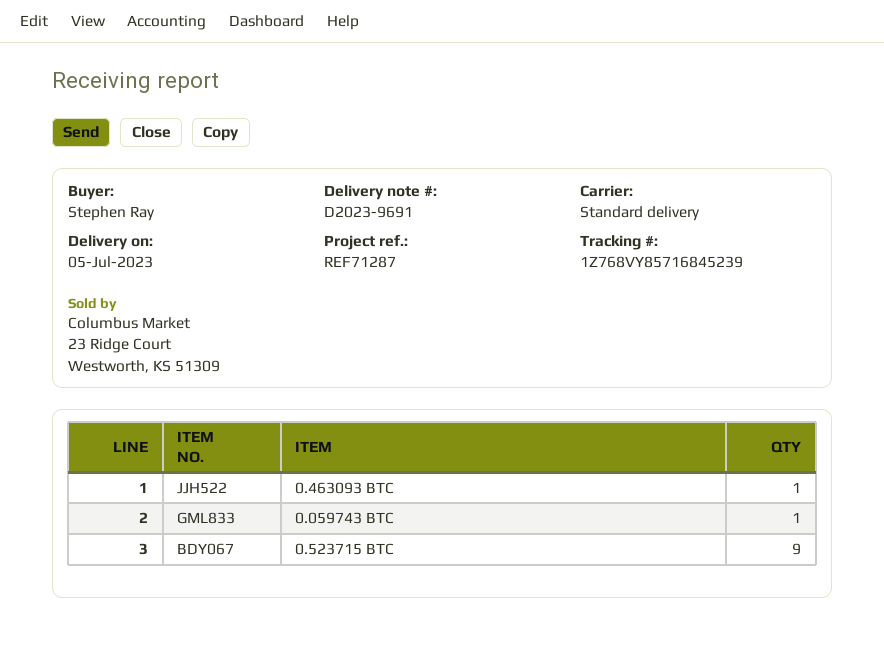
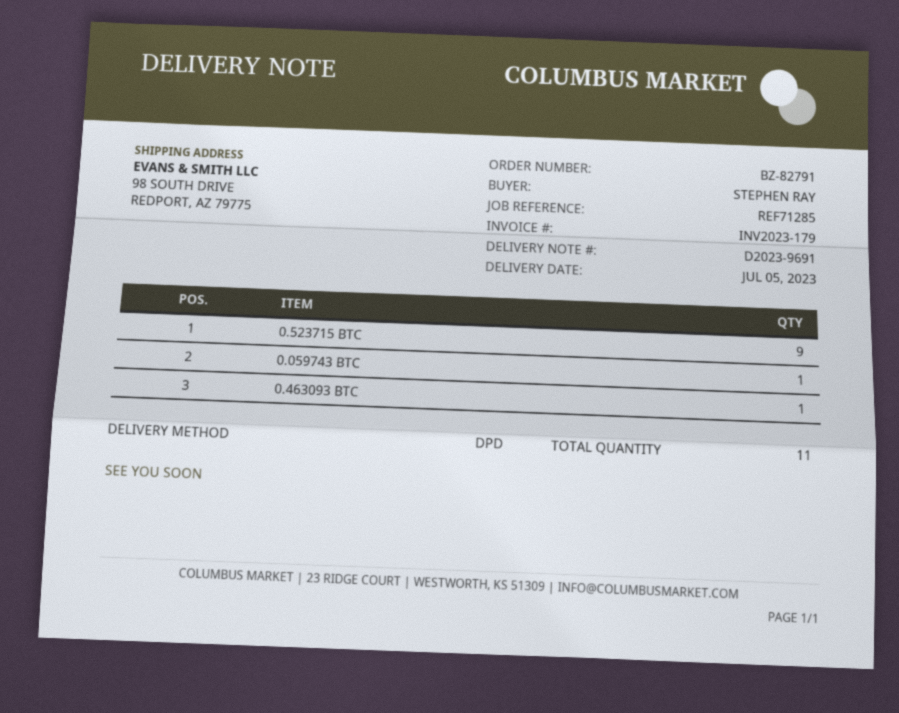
reference: REF71287 -> REF71285
shipping method: standard -> DPD

